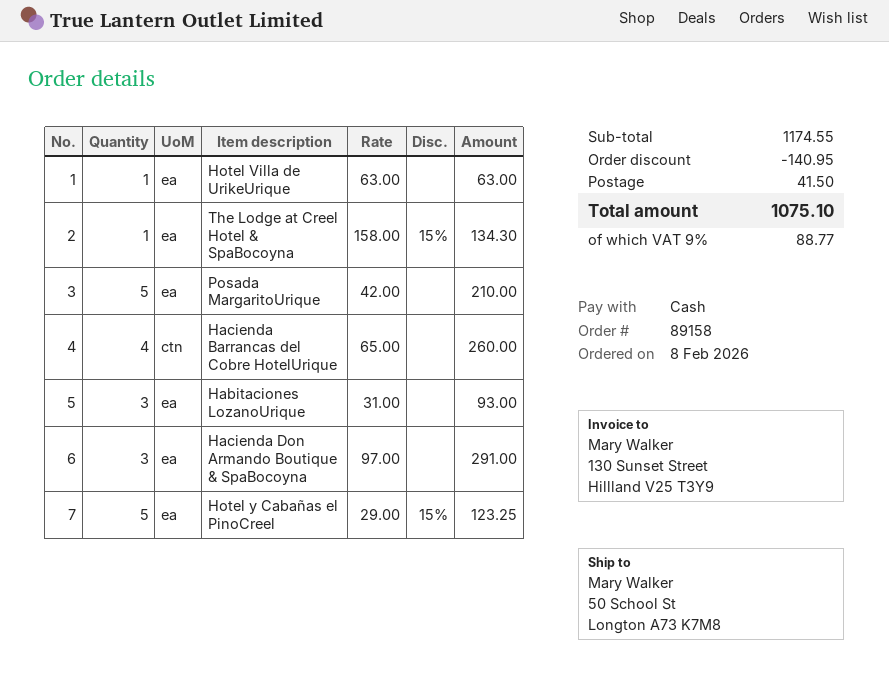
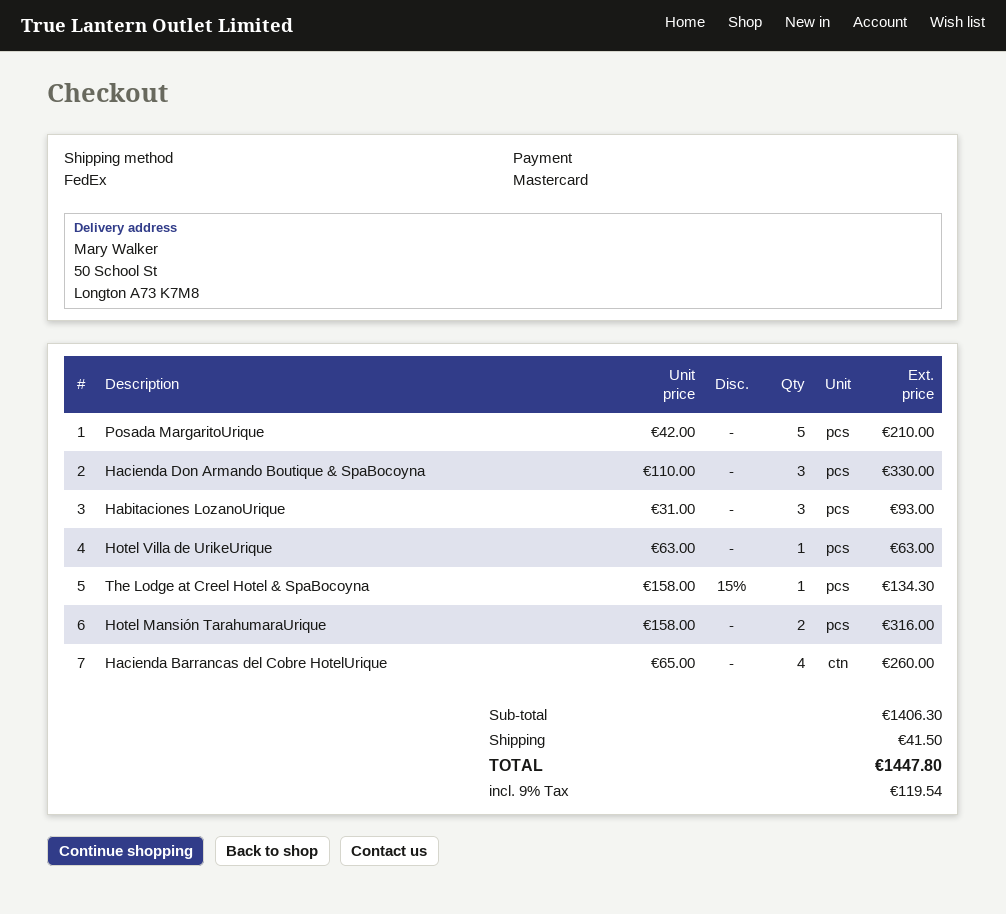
payment method: cash -> Mastercard
Hacienda Don Armando Boutique & SpaBocoyna: 3 x 97.00 = 291.00 -> 3 x 110.00 = 330.00
Hotel y Cabañas el PinoCreel: 5 x 29.00 - 15% = 123.25 -> none
Hotel Mansión TarahumaraUrique: none -> 2 x 158.00 = 316.00
subtotal: 1174.55 -> 1406.30
discount: 140.95 -> none
tax: 9% = 88.77 -> 9% = 119.54
total: 1075.10 -> 1447.80

